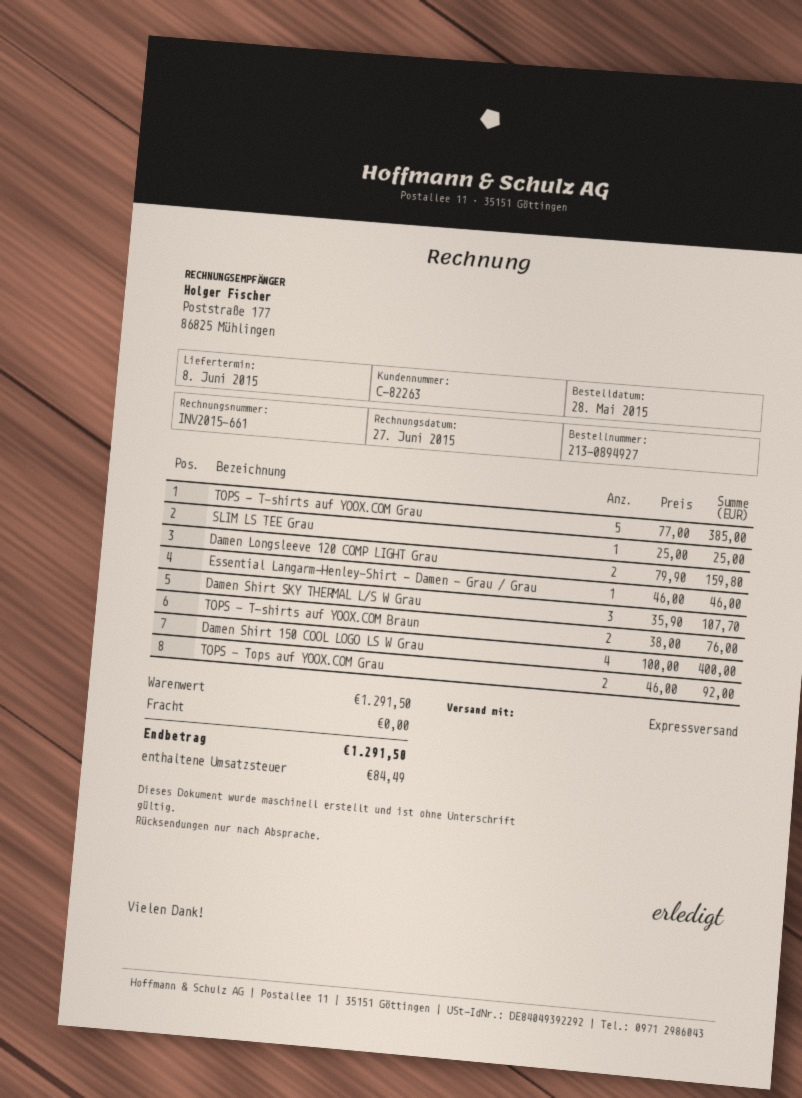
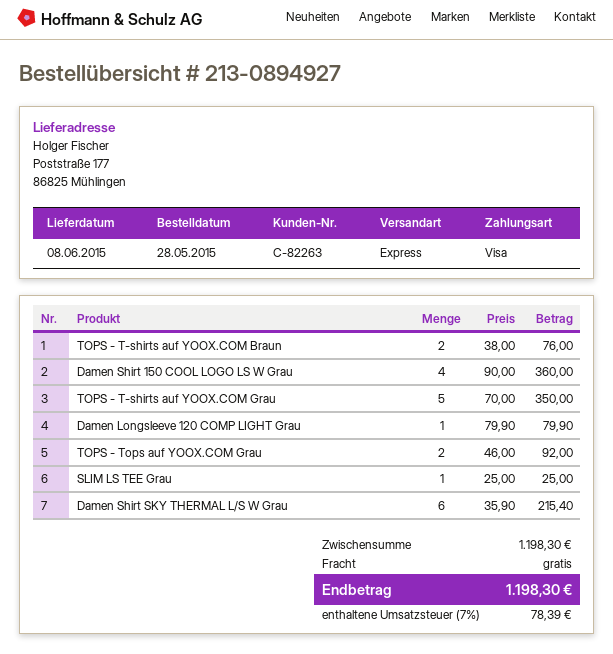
TOPS - T-shirts auf YOOX.COM Grau: 5 x 77.00 = 385.00 -> 5 x 70.00 = 350.00
Damen Longsleeve 120 COMP LIGHT Grau: 2 x 79.90 = 159.80 -> 1 x 79.90 = 79.90
Essential Langarm-Henley-Shirt - Damen - Grau / Grau: 1 x 46.00 = 46.00 -> none
Damen Shirt SKY THERMAL L/S W Grau: 3 x 35.90 = 107.70 -> 6 x 35.90 = 215.40
Damen Shirt 150 COOL LOGO LS W Grau: 4 x 100.00 = 400.00 -> 4 x 90.00 = 360.00
subtotal: 1291.50 -> 1198.30
tax: 84.49 -> 78.39
total: 1291.50 -> 1198.30

